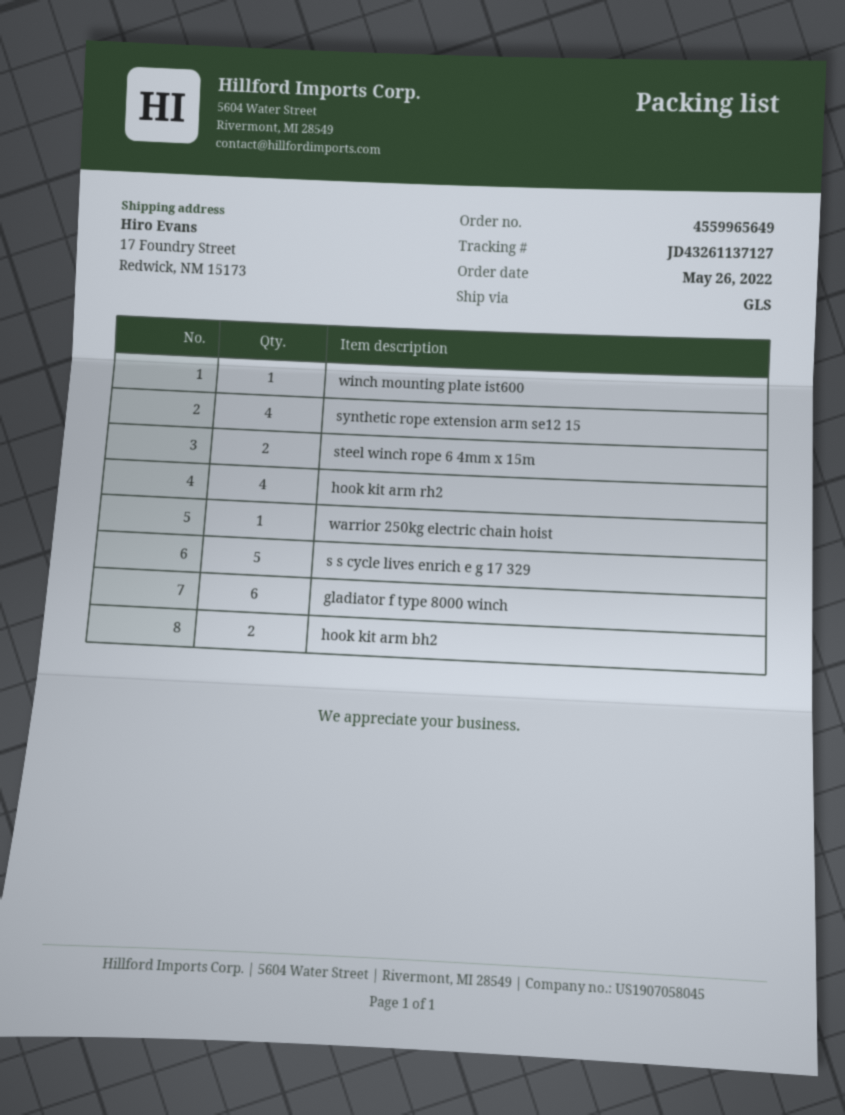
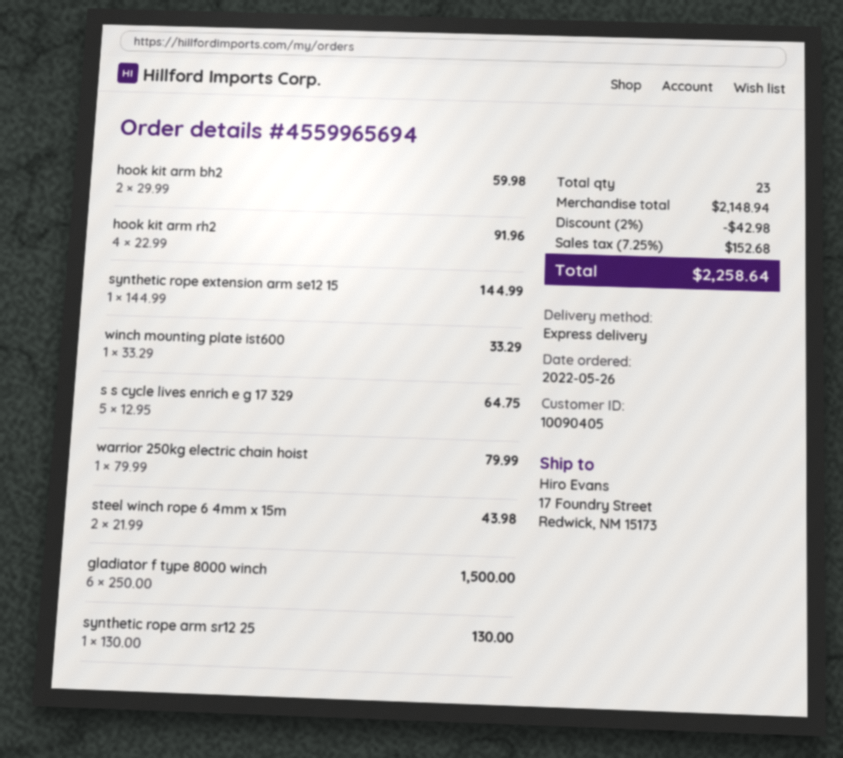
order number: 4559965649 -> 4559965694
shipping method: GLS -> express
synthetic rope extension arm se12 15: 4 -> 1
synthetic rope arm sr12 25: none -> 1

